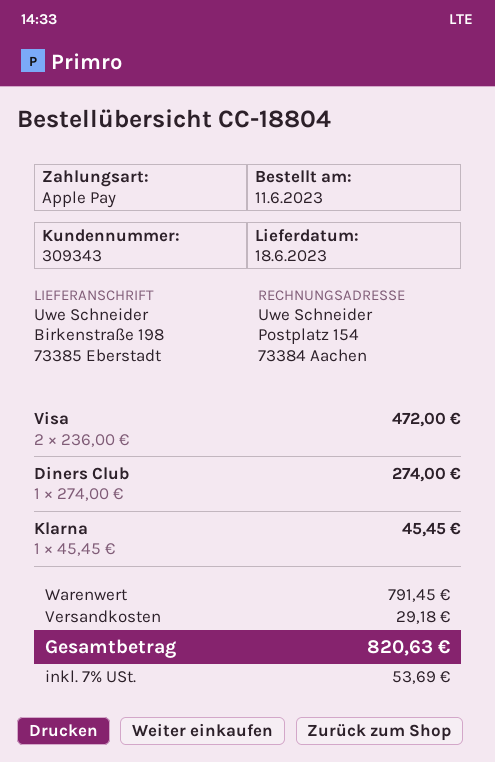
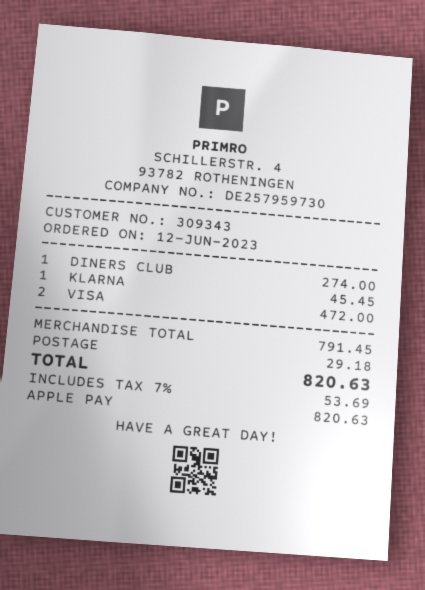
order date: 2023-06-11 -> 2023-06-12

